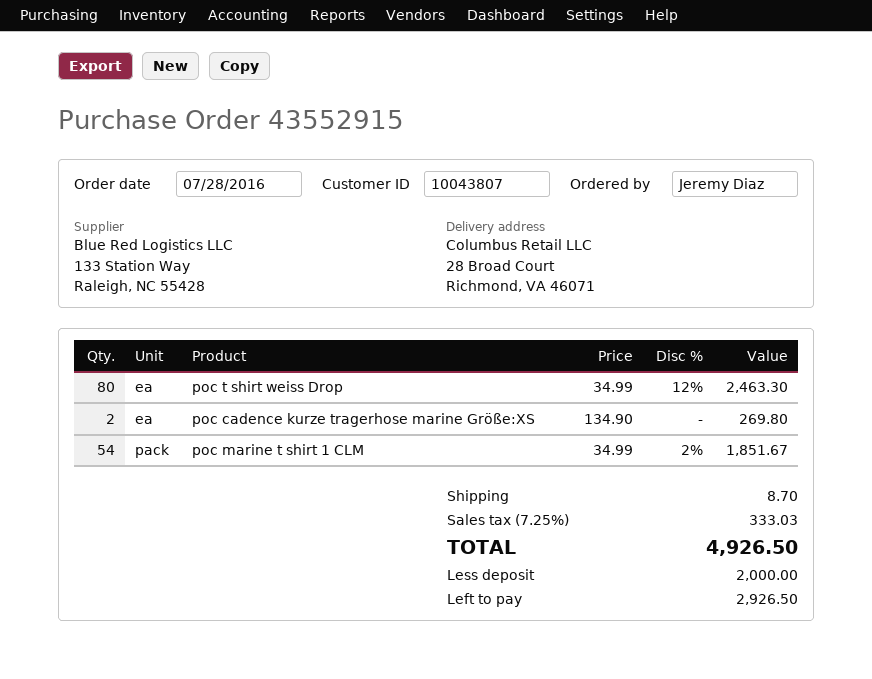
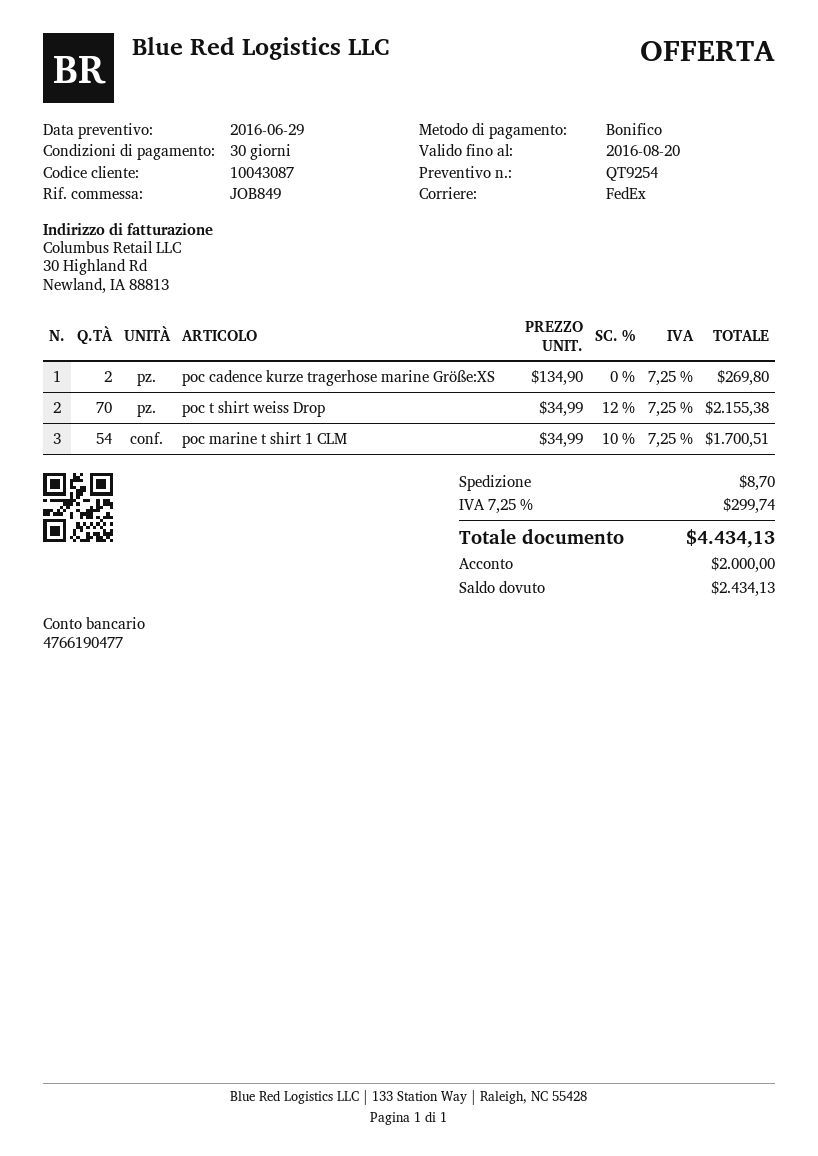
customer number: 10043807 -> 10043087
poc t shirt weiss Drop: 80 x 34.99 - 12% = 2463.30 -> 70 x 34.99 - 12% = 2155.38
poc marine t shirt 1 CLM: 54 x 34.99 - 2% = 1851.67 -> 54 x 34.99 - 10% = 1700.51
tax: 7.25% = 333.03 -> 7.25% = 299.74
total: 4926.50 -> 4434.13
balance: 2926.50 -> 2434.13

